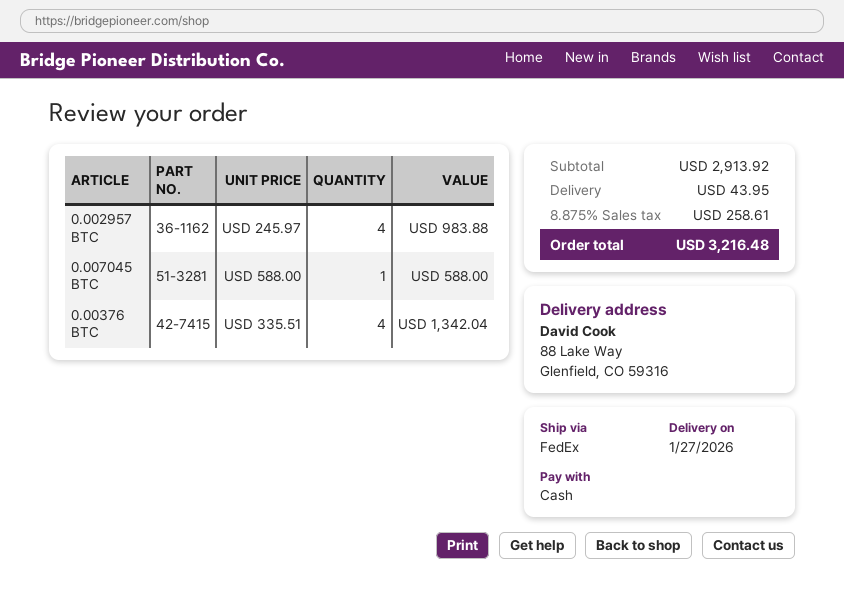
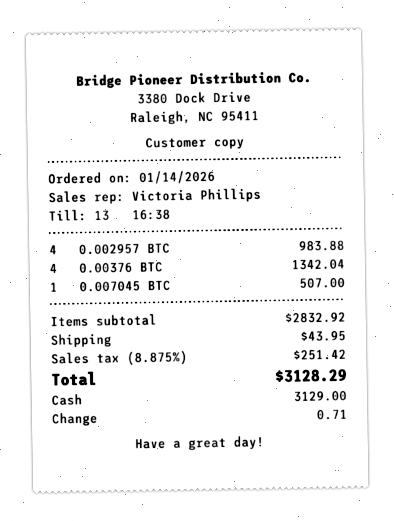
0.007045 BTC: 1 for 588.00 -> 1 for 507.00
subtotal: 2913.92 -> 2832.92
tax: 8.875% = 258.61 -> 8.875% = 251.42
total: 3216.48 -> 3128.29

